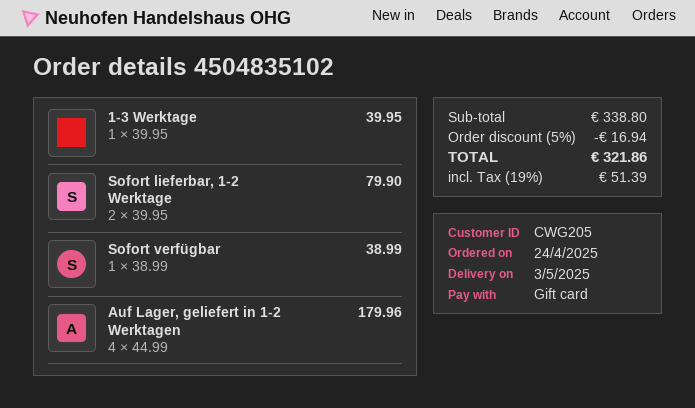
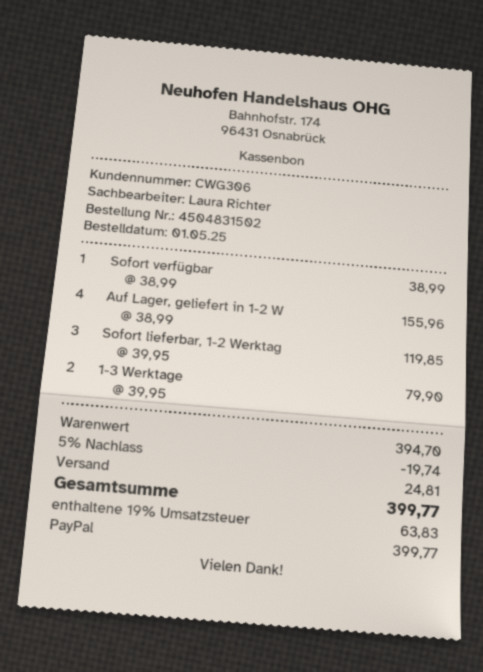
order number: 4504835102 -> 4504831502
order date: 2025-04-24 -> 2025-05-01
customer number: CWG205 -> CWG306
payment method: gift card -> PayPal
1-3 Werktage: 1 x 39.95 = 39.95 -> 2 x 39.95 = 79.90
Sofort lieferbar, 1-2 Werktage: 2 x 39.95 = 79.90 -> 3 x 39.95 = 119.85
Auf Lager, geliefert in 1-2 Werktagen: 4 x 44.99 = 179.96 -> 4 x 38.99 = 155.96
subtotal: 338.80 -> 394.70
discount: 5% = 16.94 -> 5% = 19.74
shipping: none -> 24.81
tax: 19% = 51.39 -> 19% = 63.83
total: 321.86 -> 399.77

